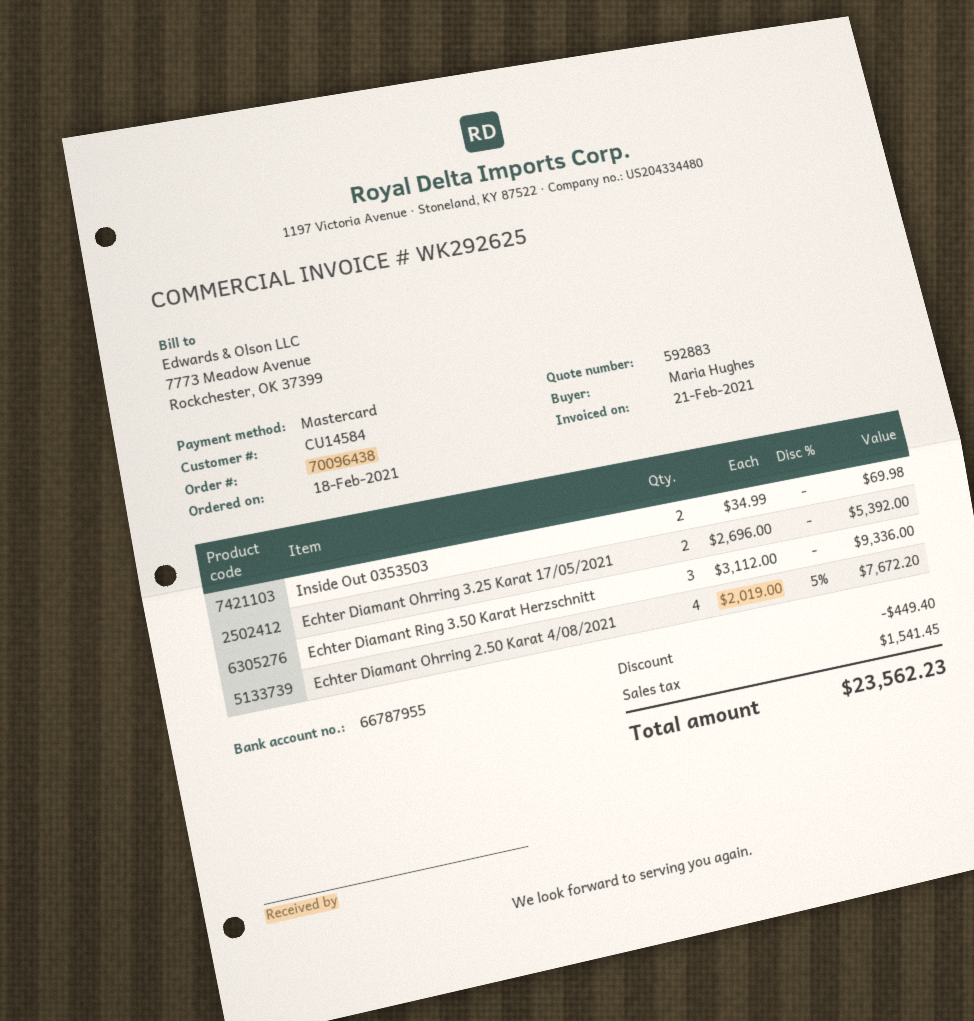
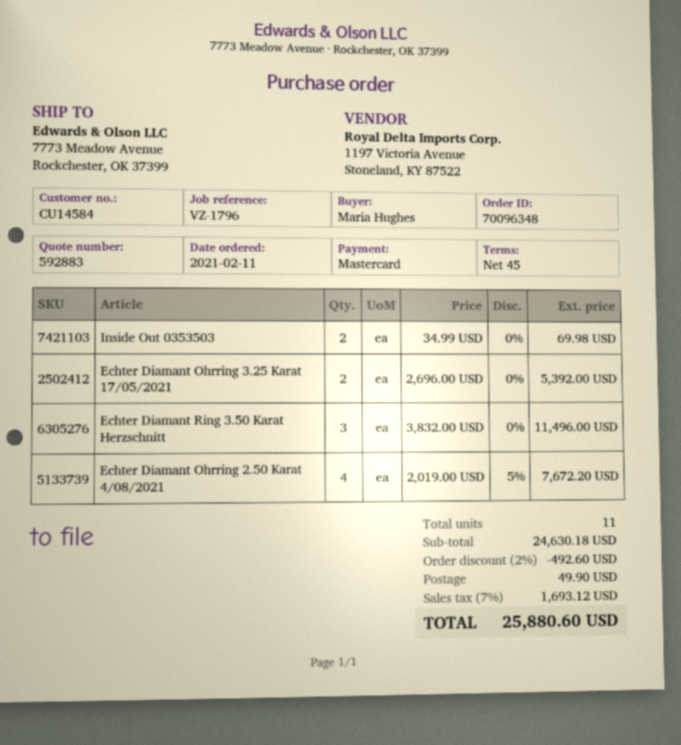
order number: 70096438 -> 70096348
order date: 2021-02-18 -> 2021-02-11
Echter Diamant Ring 3.50 Karat Herzschnitt: 3 x 3112.00 = 9336.00 -> 3 x 3832.00 = 11496.00
discount: 449.40 -> 492.60
shipping: none -> 49.90
tax: 1541.45 -> 1693.12
total: 23562.23 -> 25880.60

